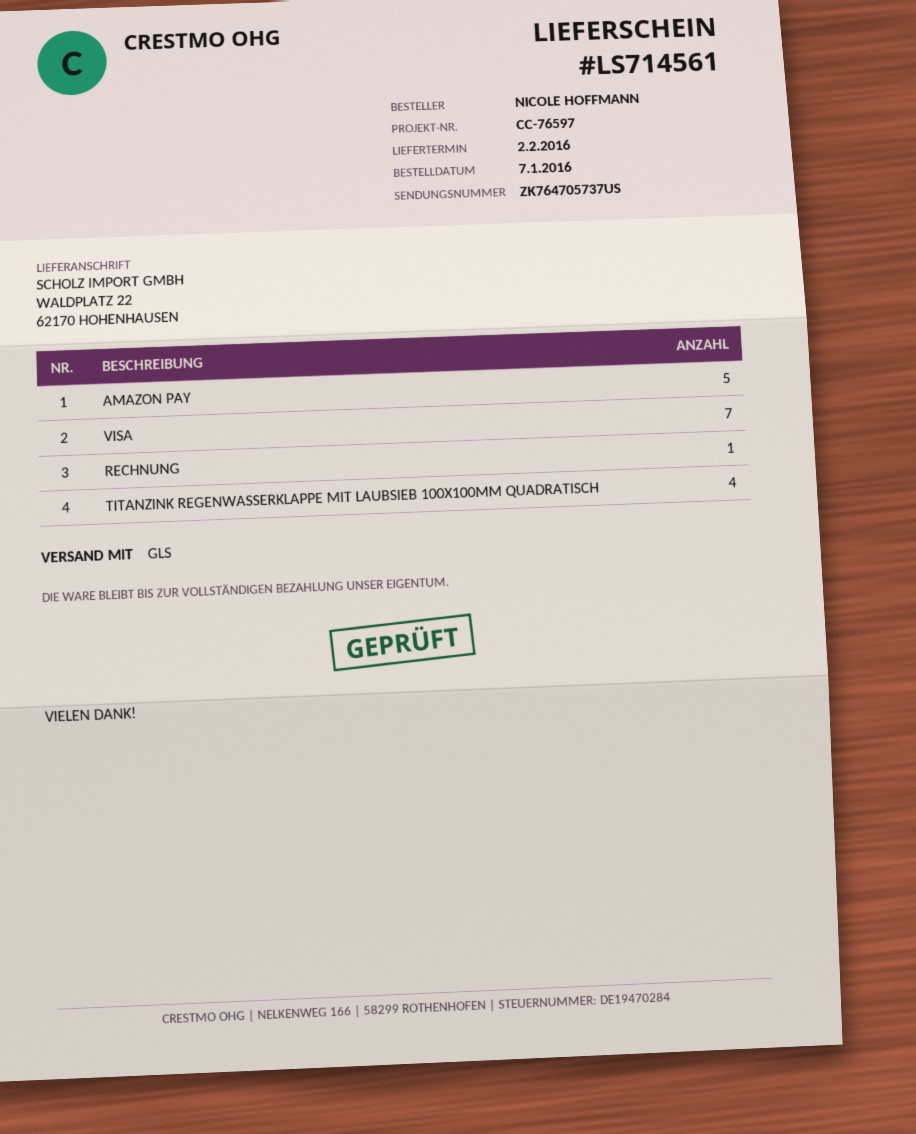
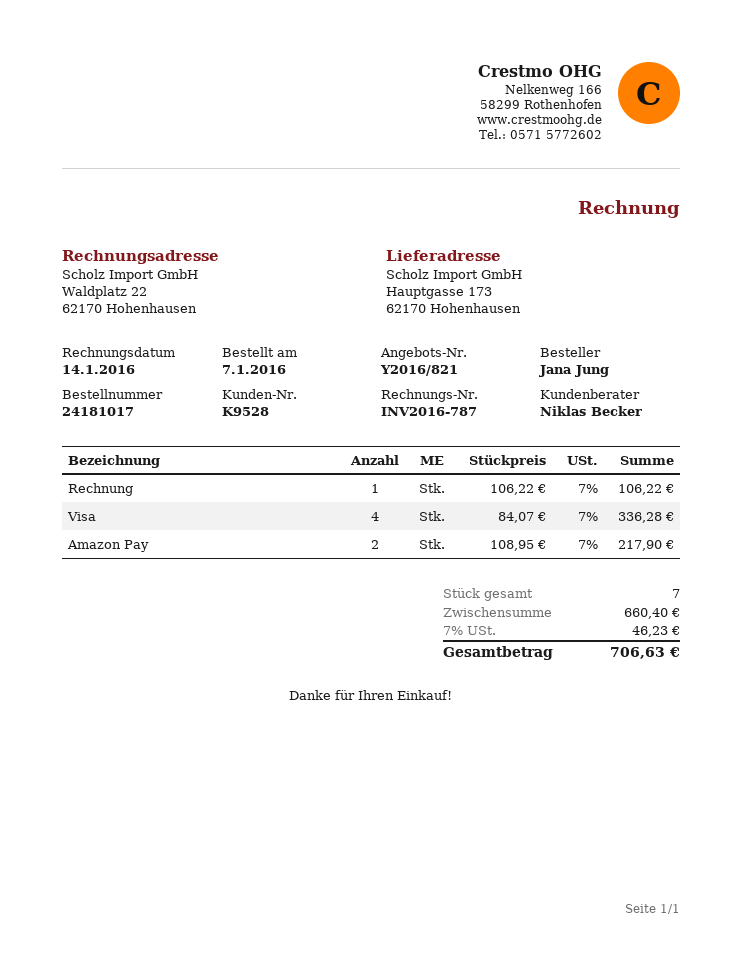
ordered by: NICOLE HOFFMANN -> Jana Jung
ship to: WALDPLATZ 22, 62170 HOHENHAUSEN -> Hauptgasse 173, 62170 Hohenhausen
AMAZON PAY: 5 -> 2
VISA: 7 -> 4
TITANZINK REGENWASSERKLAPPE MIT LAUBSIEB 100X100MM QUADRATISCH: 4 -> none

